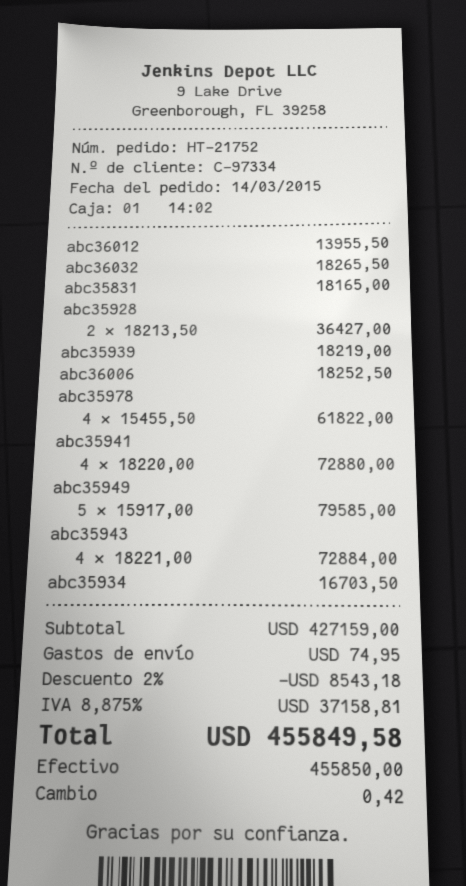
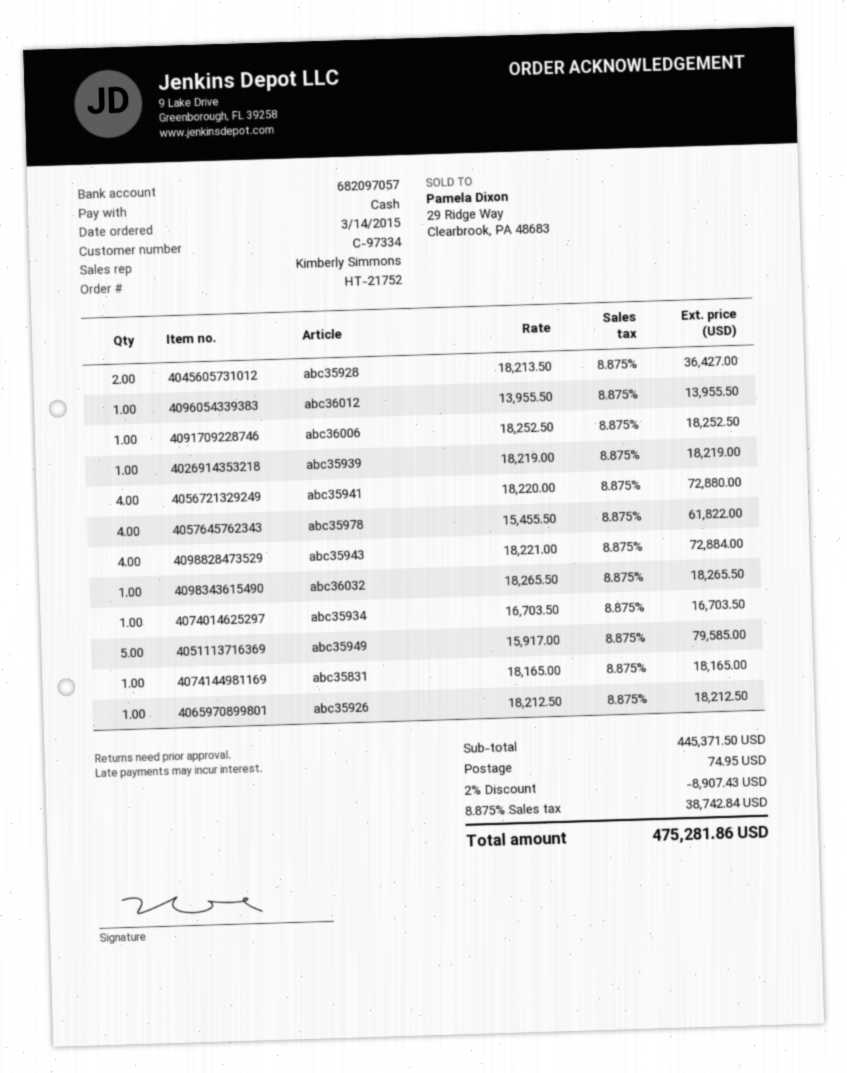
abc35926: none -> 1 x 18212.50 = 18212.50
subtotal: 427159.00 -> 445371.50
discount: 2% = 8543.18 -> 2% = 8907.43
tax: 8.875% = 37158.81 -> 8.875% = 38742.84
total: 455849.58 -> 475281.86

